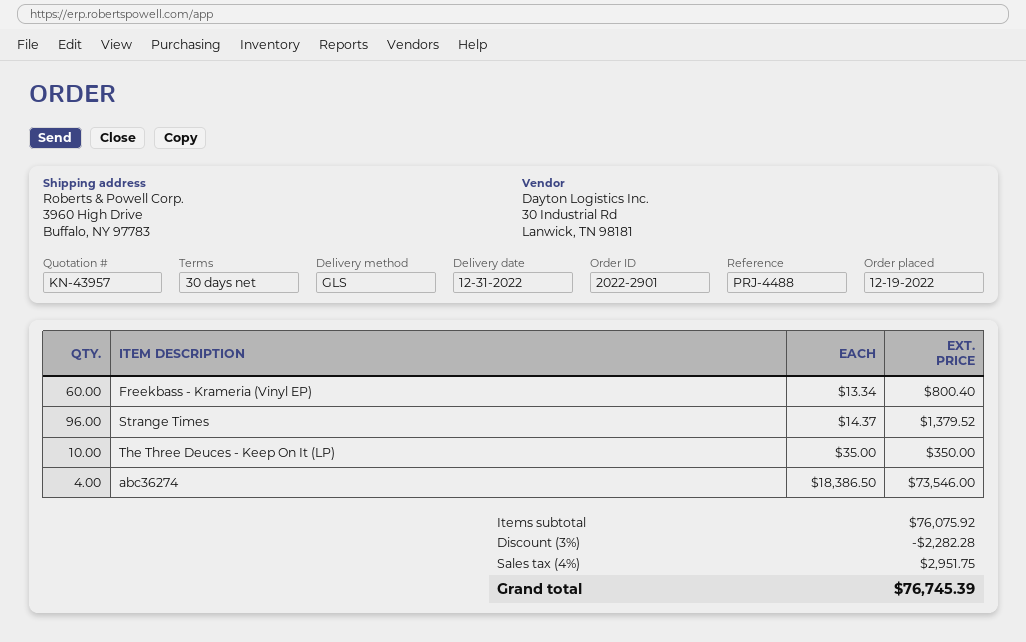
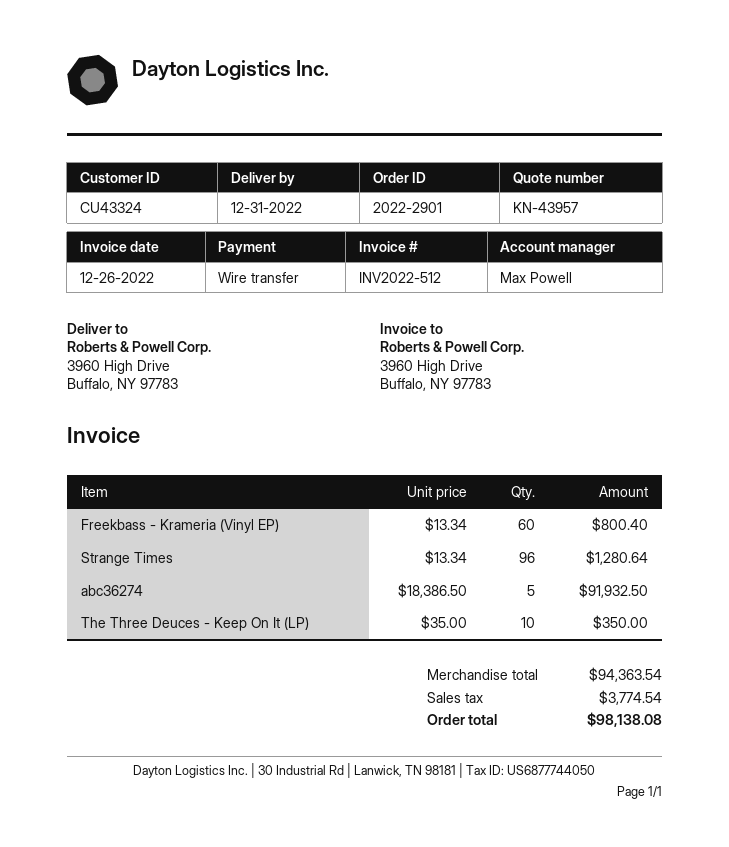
Strange Times: 96 x 14.37 = 1379.52 -> 96 x 13.34 = 1280.64
abc36274: 4 x 18386.50 = 73546.00 -> 5 x 18386.50 = 91932.50
subtotal: 76075.92 -> 94363.54
discount: 3% = 2282.28 -> none
tax: 2951.75 -> 3774.54
total: 76745.39 -> 98138.08

